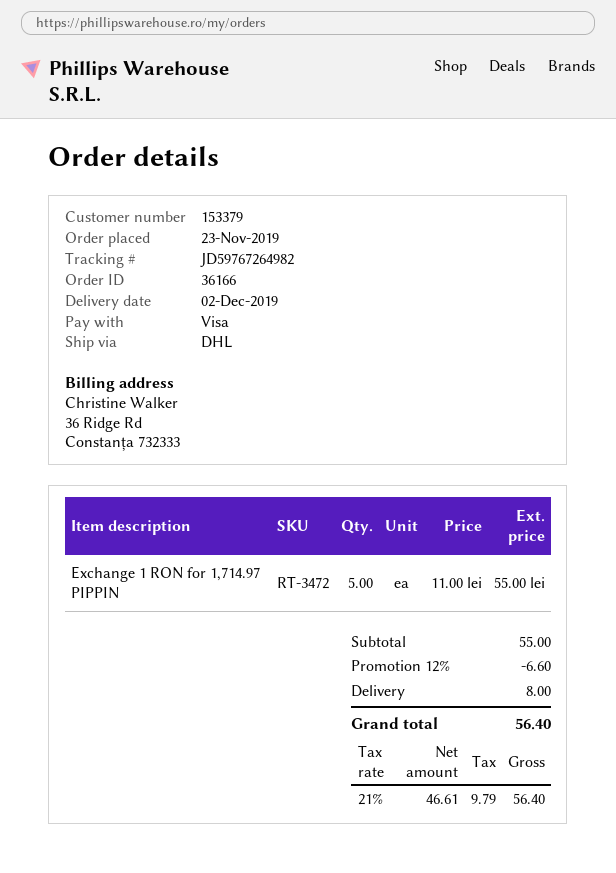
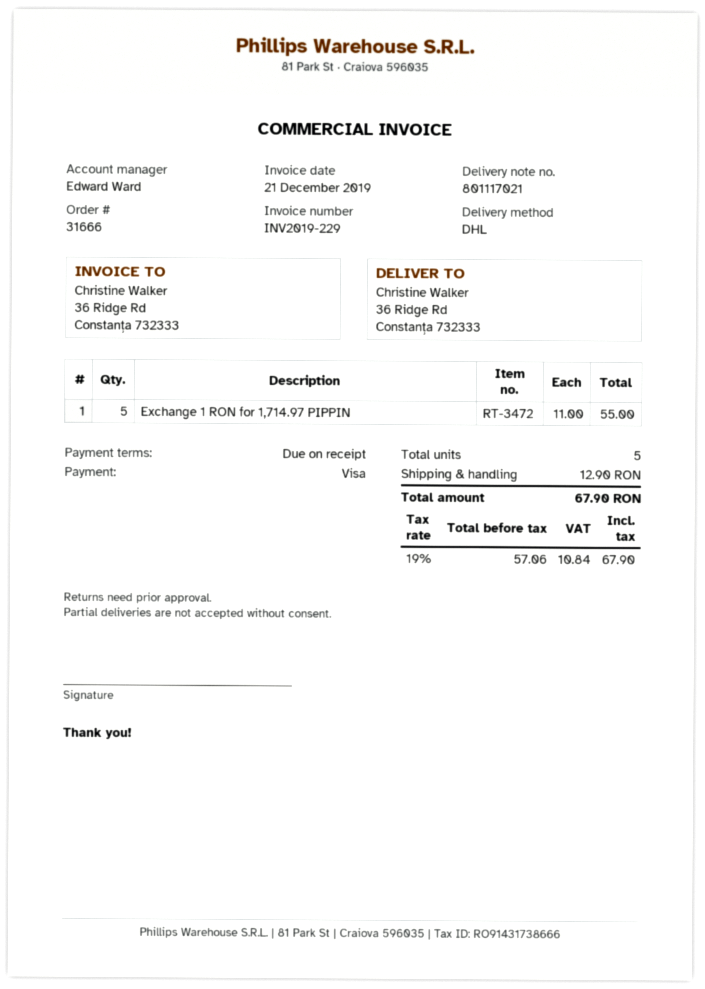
order number: 36166 -> 31666
discount: 12% = 6.60 -> none
shipping: 8.00 -> 12.90
net: 46.61 -> 57.06
tax: 21% = 9.79 -> 19% = 10.84
total: 56.40 -> 67.90

